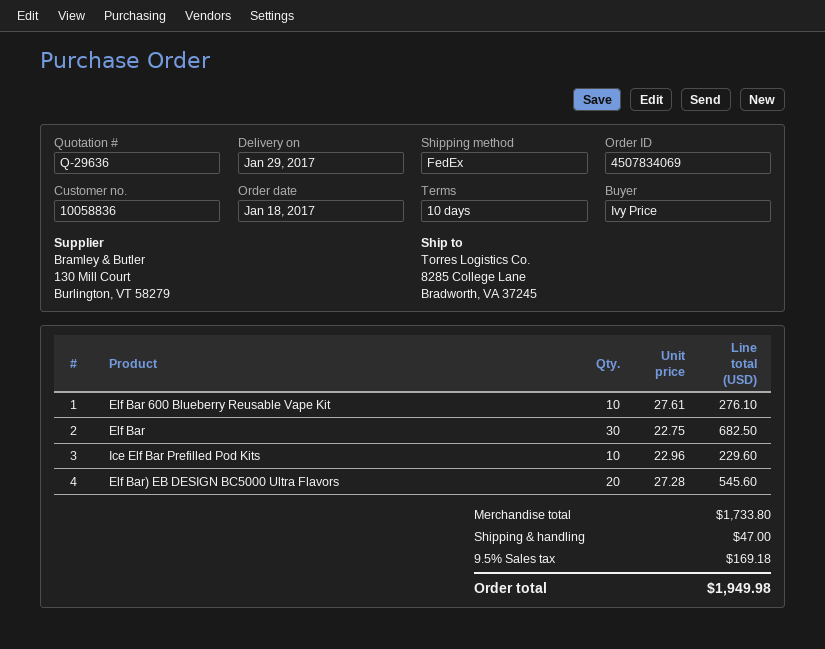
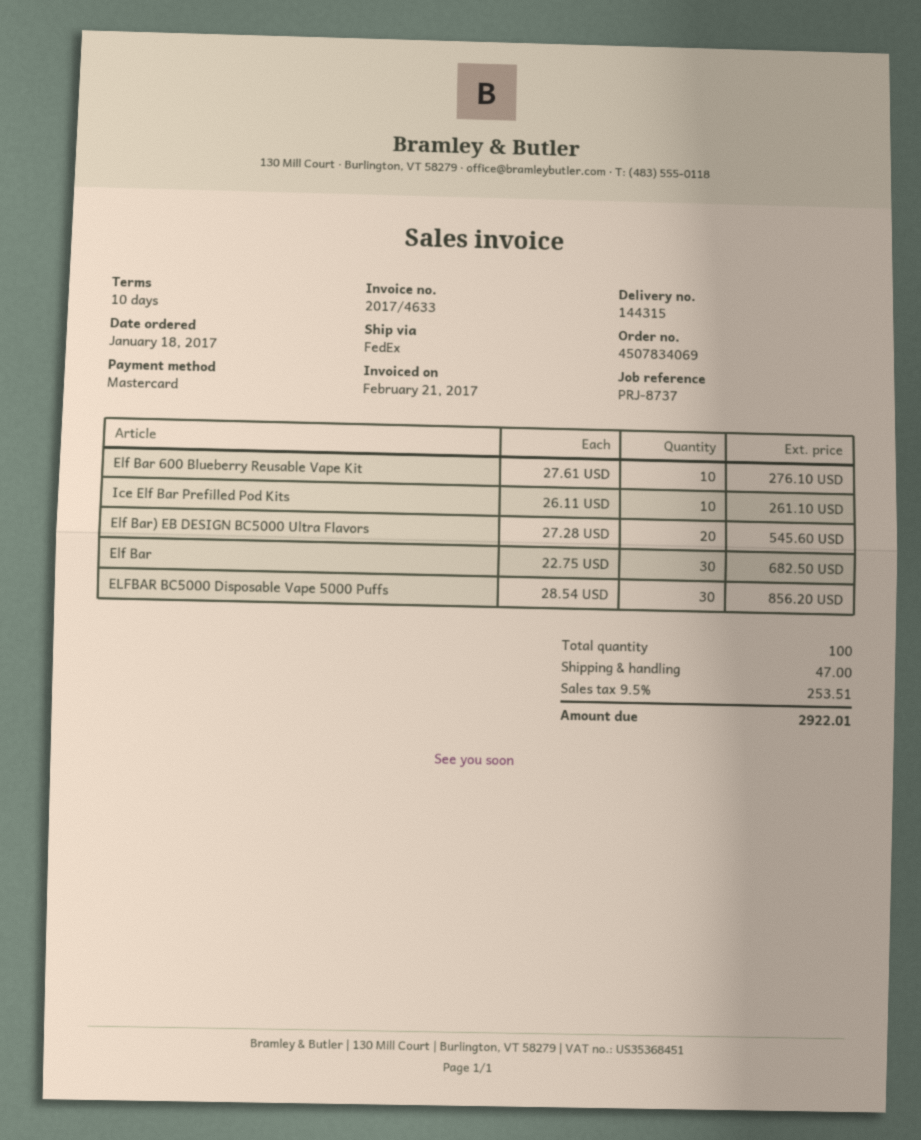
Ice Elf Bar Prefilled Pod Kits: 10 x 22.96 = 229.60 -> 10 x 26.11 = 261.10
ELFBAR BC5000 Disposable Vape 5000 Puffs: none -> 30 x 28.54 = 856.20
tax: 9.5% = 169.18 -> 9.5% = 253.51
total: 1949.98 -> 2922.01

